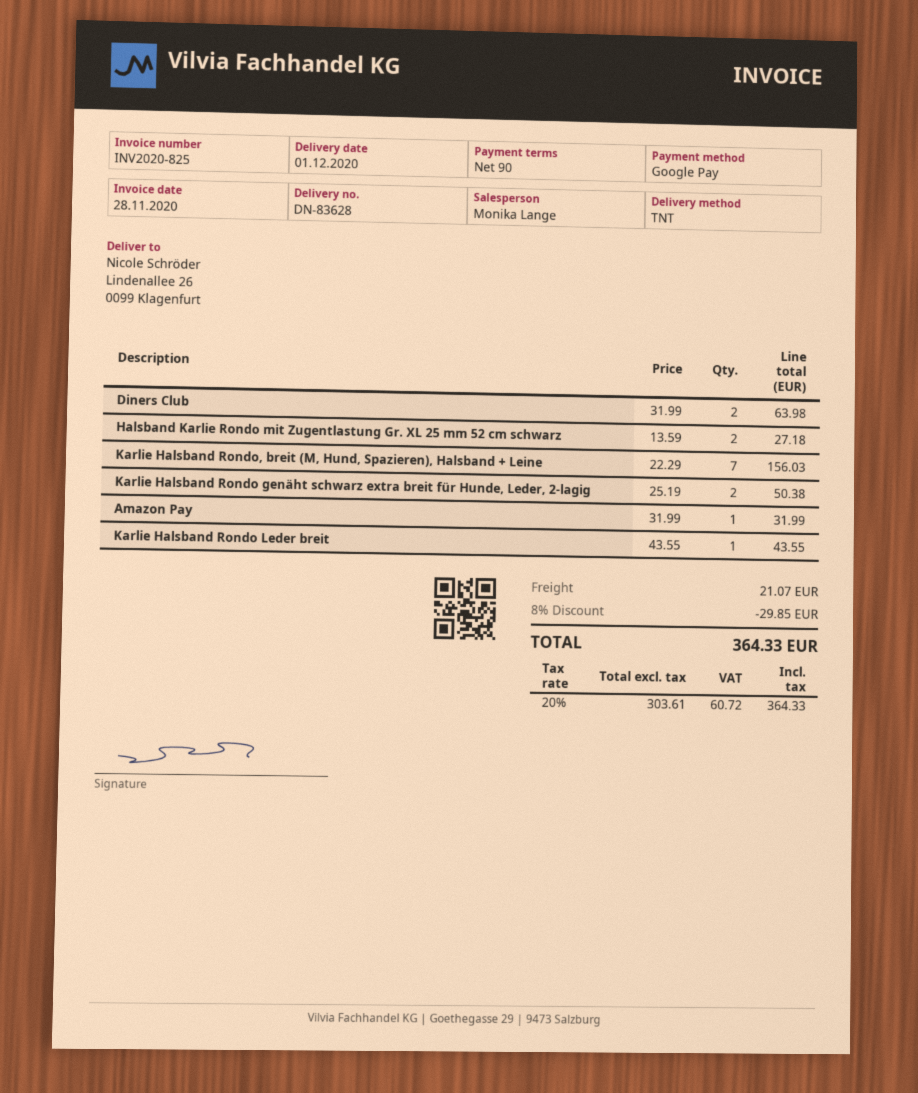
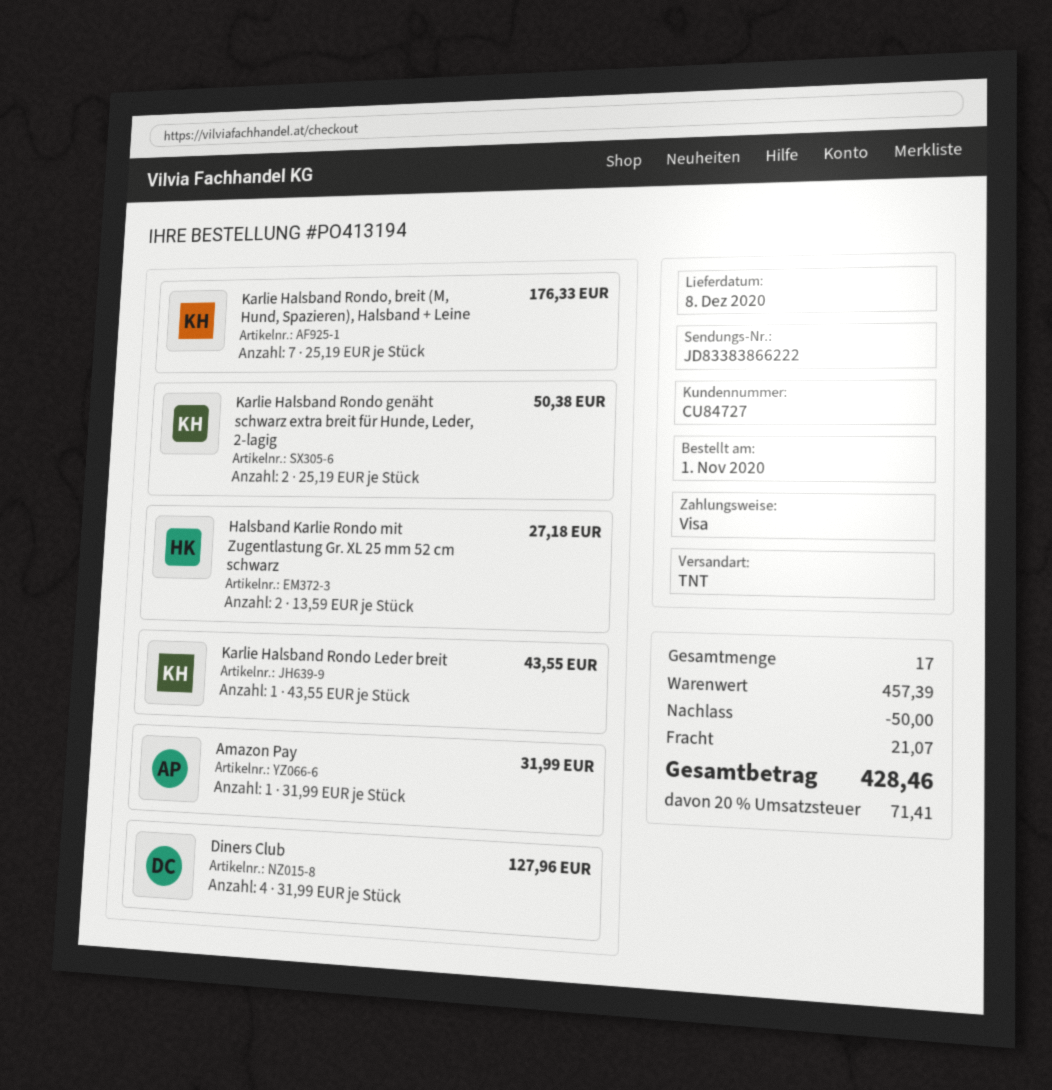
delivery date: 2020-12-01 -> 2020-12-08
payment method: Google Pay -> Visa
Diners Club: 2 x 31.99 = 63.98 -> 4 x 31.99 = 127.96
Karlie Halsband Rondo, breit (M, Hund, Spazieren), Halsband + Leine: 7 x 22.29 = 156.03 -> 7 x 25.19 = 176.33
discount: 29.85 -> 50.00
tax: 20% = 60.72 -> 20% = 71.41
total: 364.33 -> 428.46

